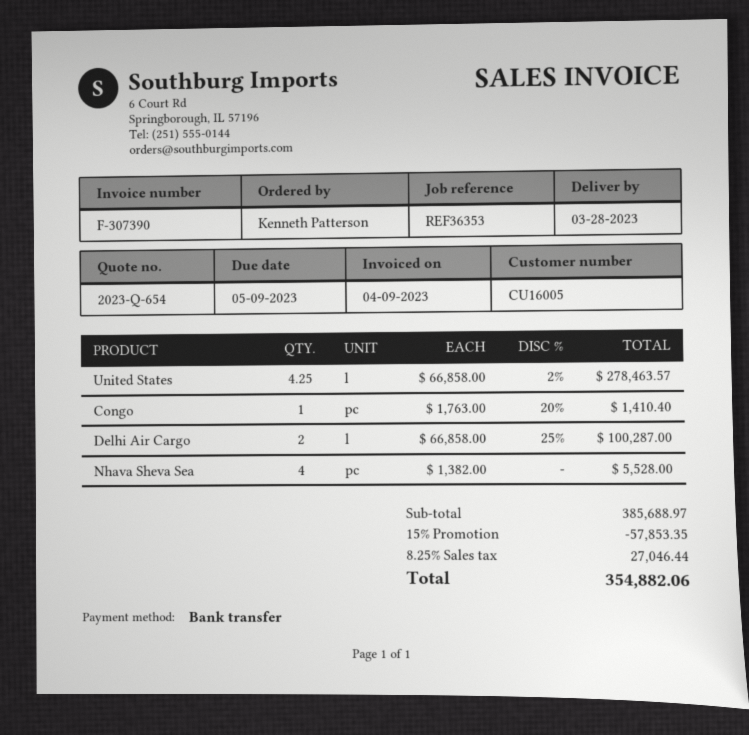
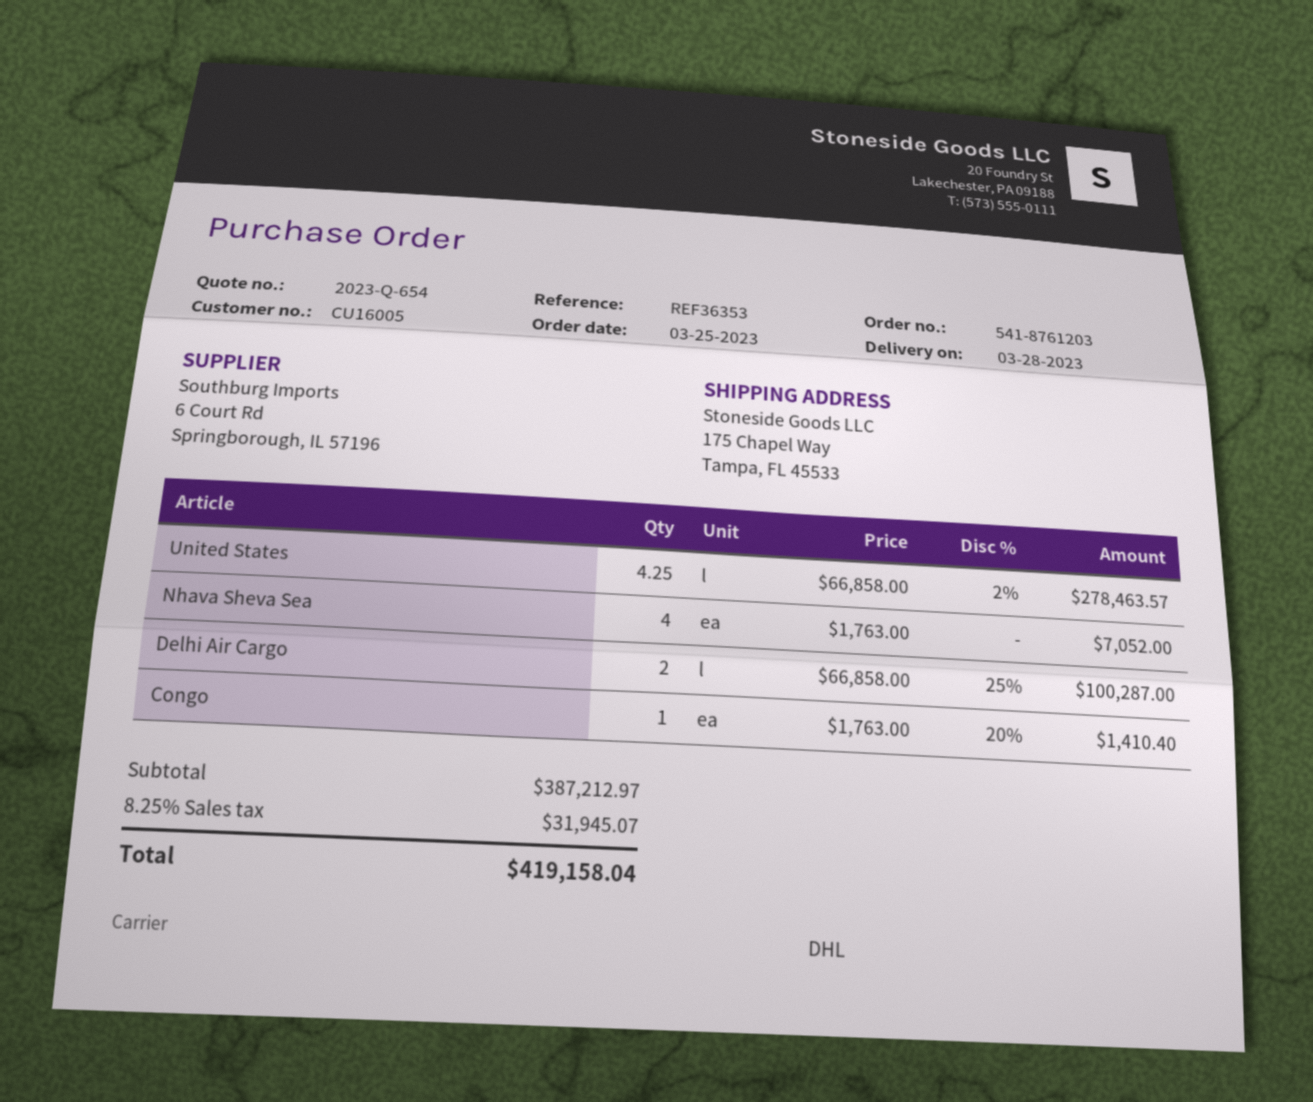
Nhava Sheva Sea: 4 x 1382.00 = 5528.00 -> 4 x 1763.00 = 7052.00
subtotal: 385688.97 -> 387212.97
discount: 15% = 57853.35 -> none
tax: 8.25% = 27046.44 -> 8.25% = 31945.07
total: 354882.06 -> 419158.04

